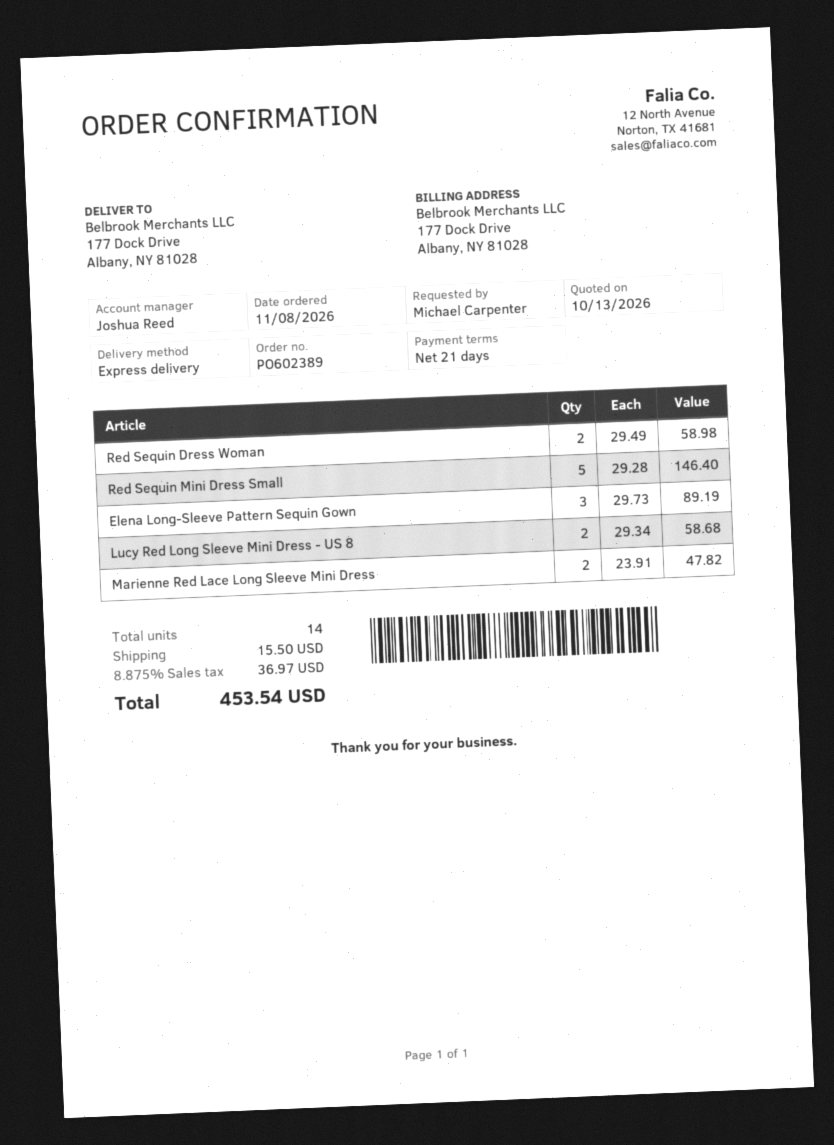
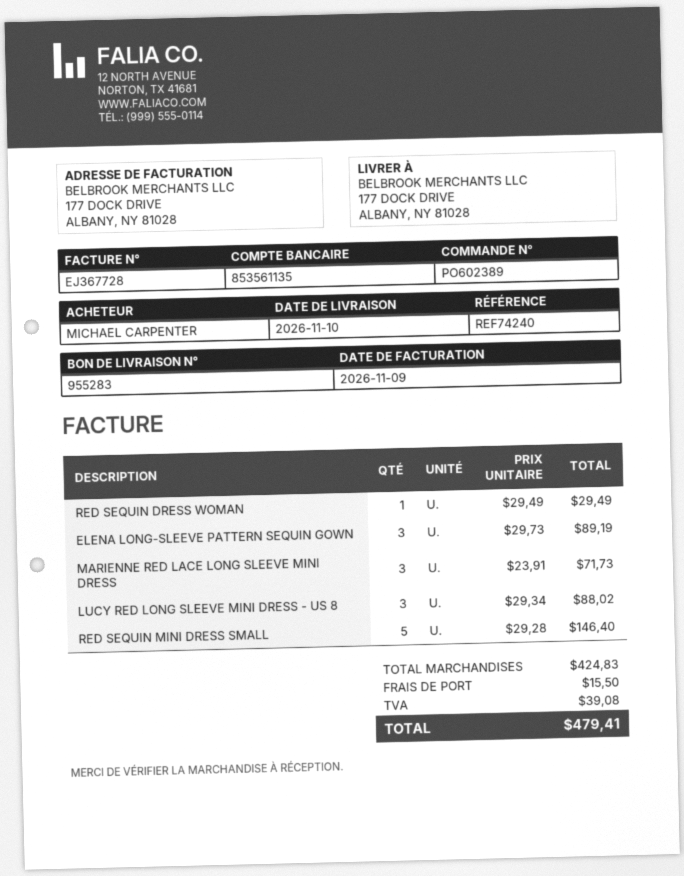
Red Sequin Dress Woman: 2 x 29.49 = 58.98 -> 1 x 29.49 = 29.49
Lucy Red Long Sleeve Mini Dress - US 8: 2 x 29.34 = 58.68 -> 3 x 29.34 = 88.02
Marienne Red Lace Long Sleeve Mini Dress: 2 x 23.91 = 47.82 -> 3 x 23.91 = 71.73
tax: 36.97 -> 39.08
total: 453.54 -> 479.41

